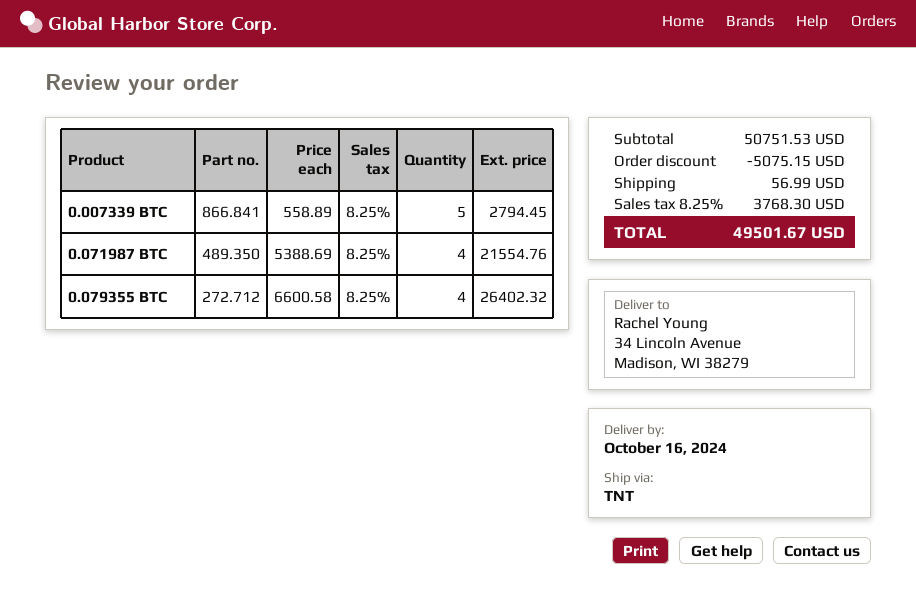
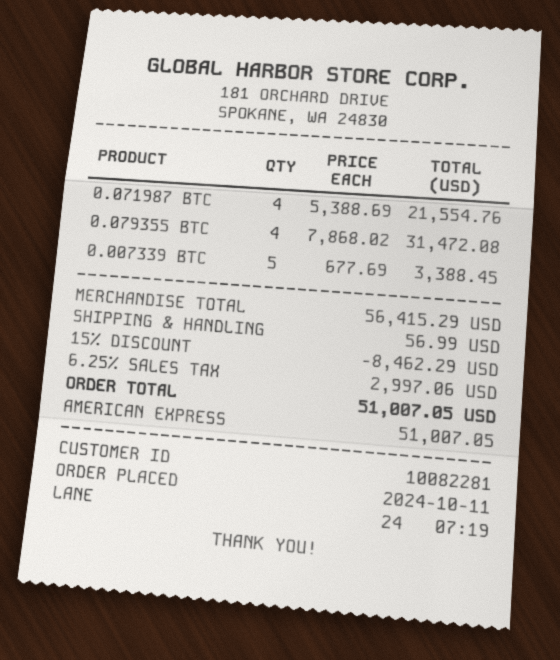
0.007339 BTC: 5 x 558.89 = 2794.45 -> 5 x 677.69 = 3388.45
0.079355 BTC: 4 x 6600.58 = 26402.32 -> 4 x 7868.02 = 31472.08
subtotal: 50751.53 -> 56415.29
discount: 5075.15 -> 8462.29
tax: 8.25% = 3768.30 -> 6.25% = 2997.06
total: 49501.67 -> 51007.05

